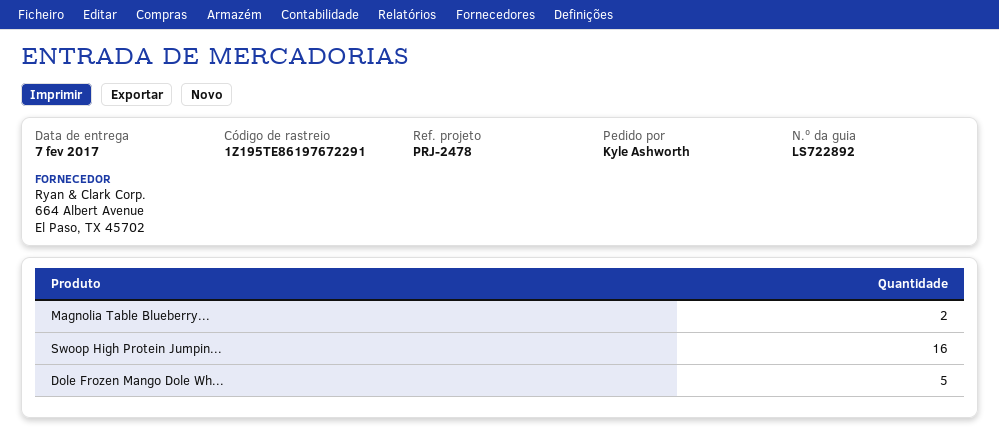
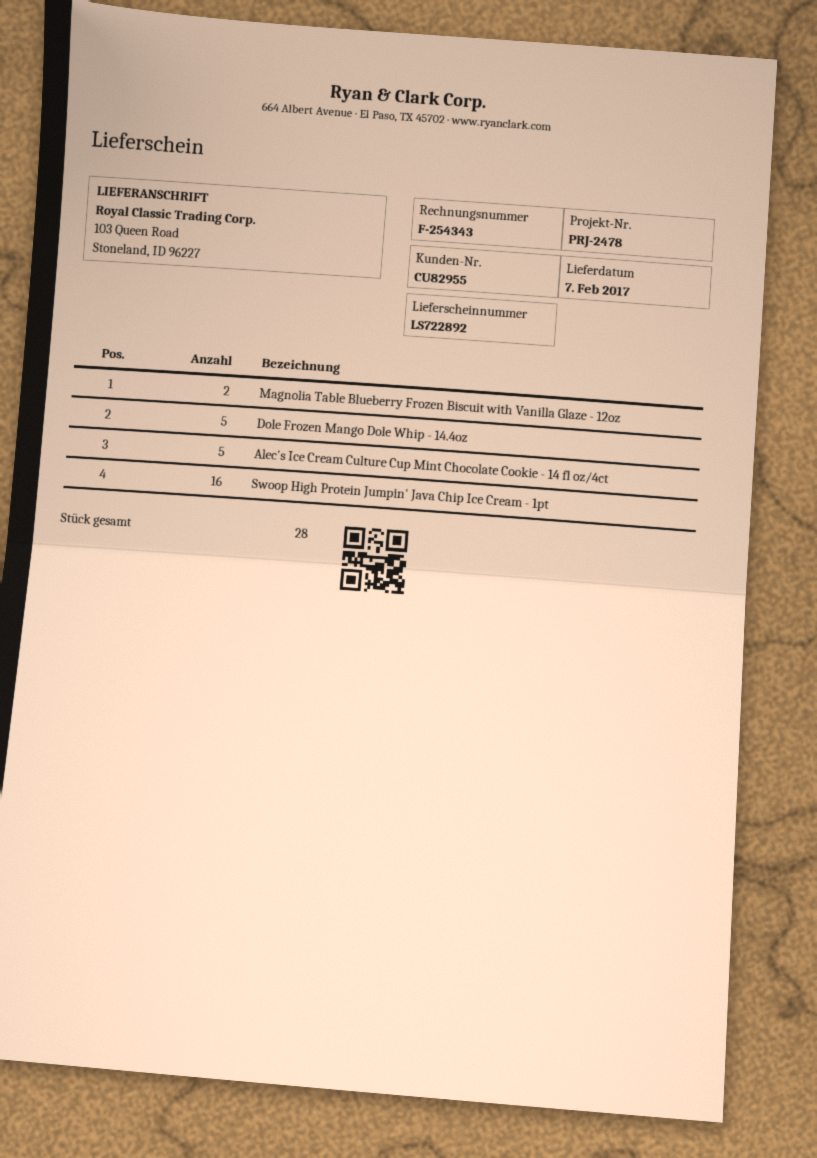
Alec's Ice Cream Culture Cup Mint Chocolate Cookie - 14 fl oz/4ct: none -> 5

